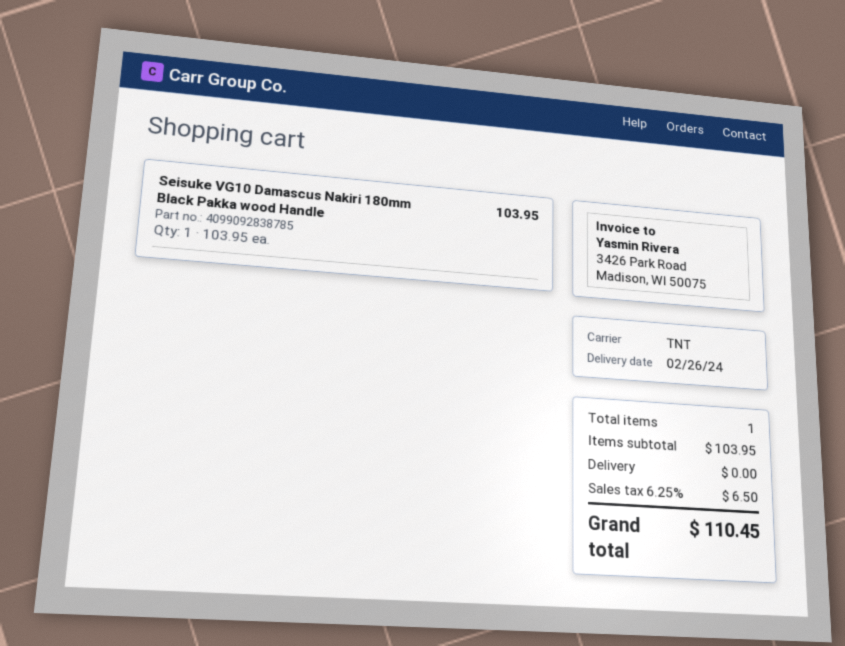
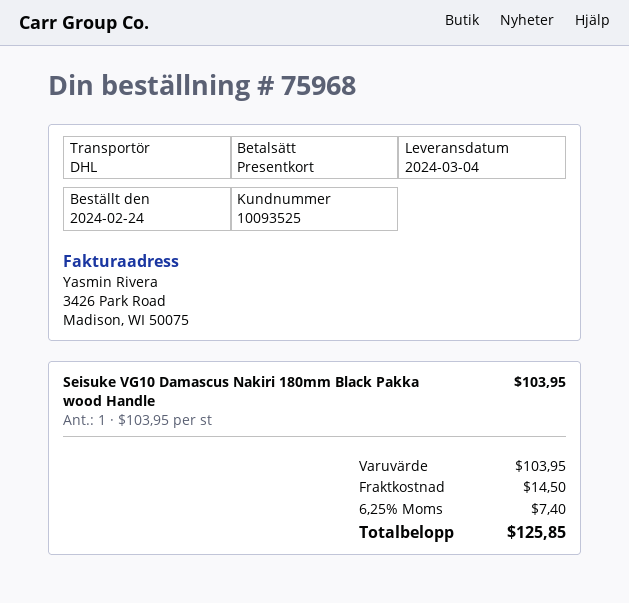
delivery date: 2024-02-26 -> 2024-03-04
shipping method: TNT -> DHL
shipping: 0.00 -> 14.50
tax: 6.25% = 6.50 -> 6.25% = 7.40
total: 110.45 -> 125.85

